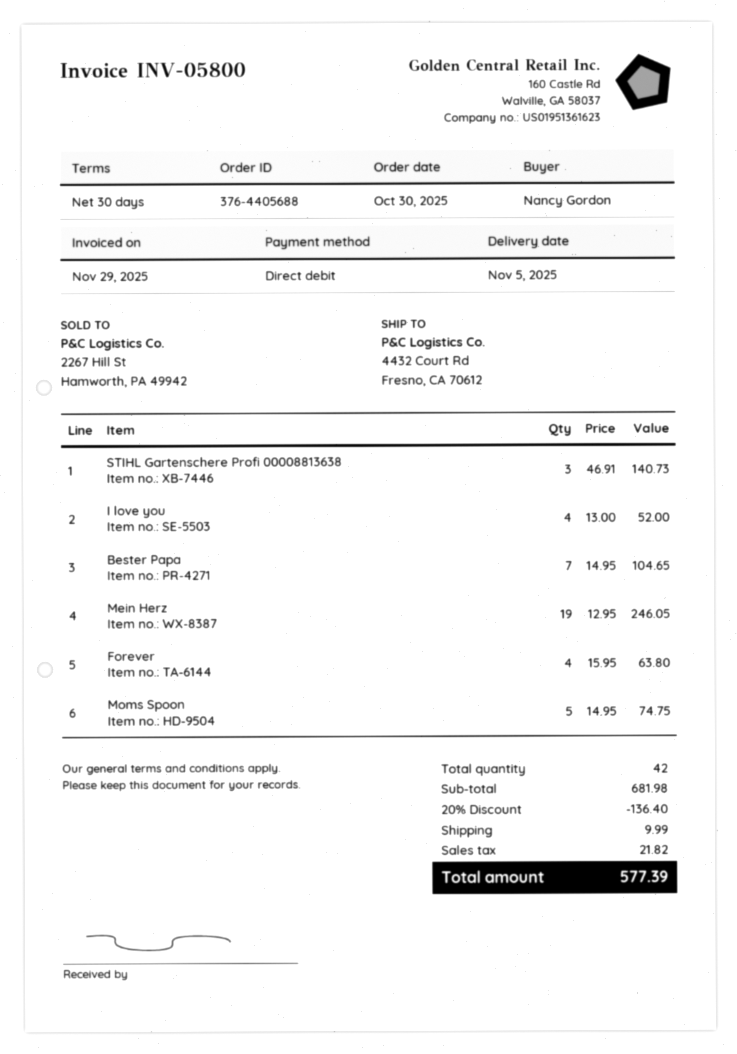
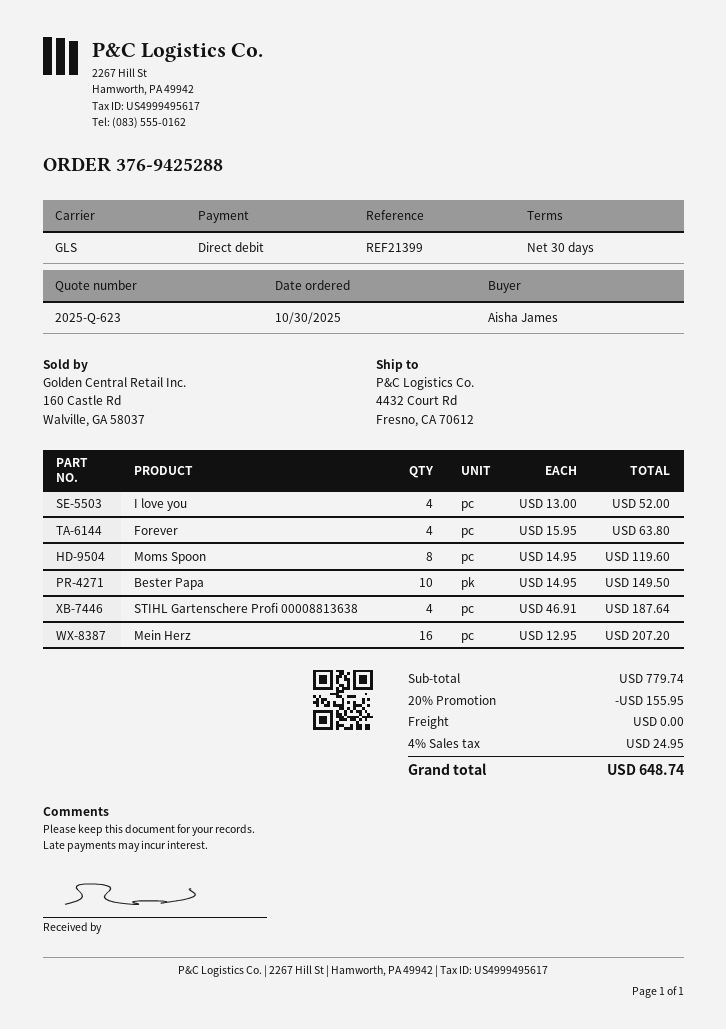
order number: 376-4405688 -> 376-9425288
ordered by: Nancy Gordon -> Aisha James
STIHL Gartenschere Profi 00008813638: 3 x 46.91 = 140.73 -> 4 x 46.91 = 187.64
Bester Papa: 7 x 14.95 = 104.65 -> 10 x 14.95 = 149.50
Mein Herz: 19 x 12.95 = 246.05 -> 16 x 12.95 = 207.20
Moms Spoon: 5 x 14.95 = 74.75 -> 8 x 14.95 = 119.60
subtotal: 681.98 -> 779.74
discount: 20% = 136.40 -> 20% = 155.95
shipping: 9.99 -> 0.00
tax: 21.82 -> 24.95
total: 577.39 -> 648.74

